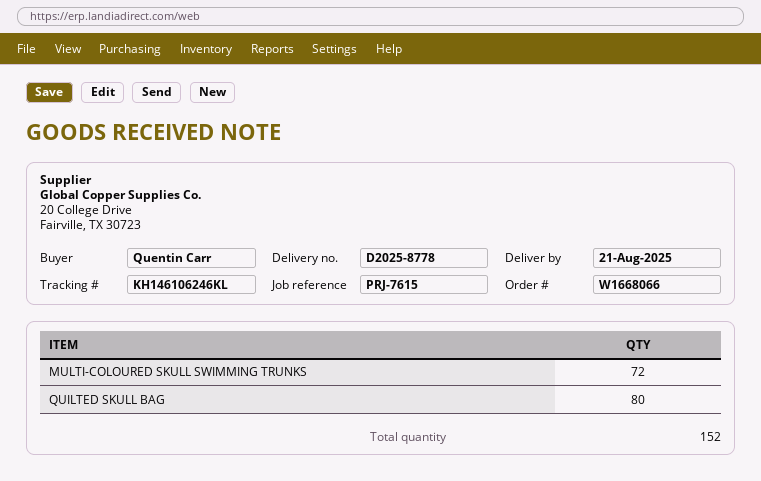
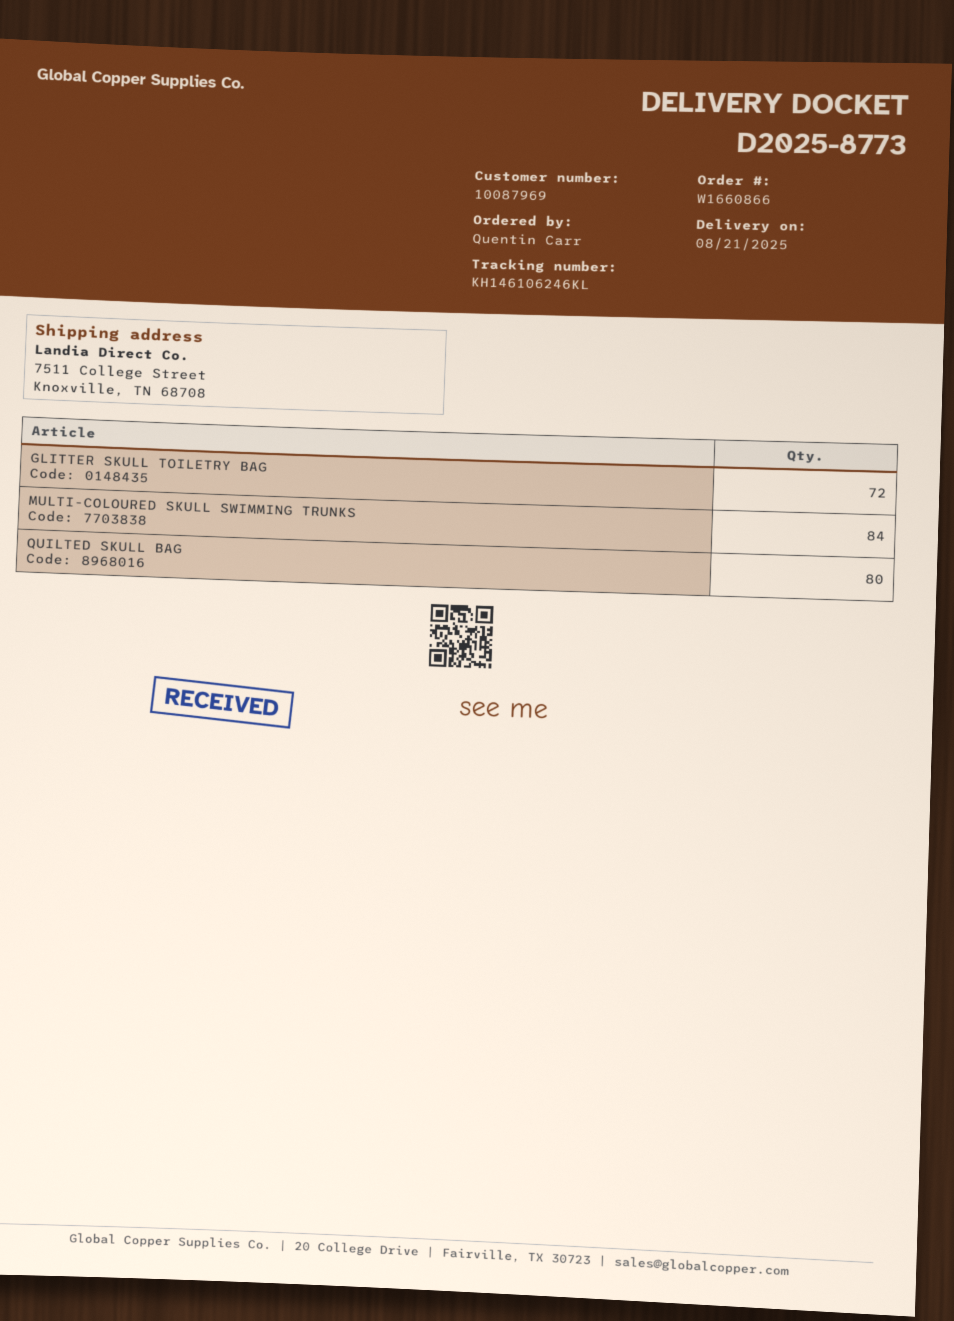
order number: W1668066 -> W1660866
delivery note number: D2025-8778 -> D2025-8773
MULTI-COLOURED SKULL SWIMMING TRUNKS: 72 -> 84
GLITTER SKULL TOILETRY BAG: none -> 72

